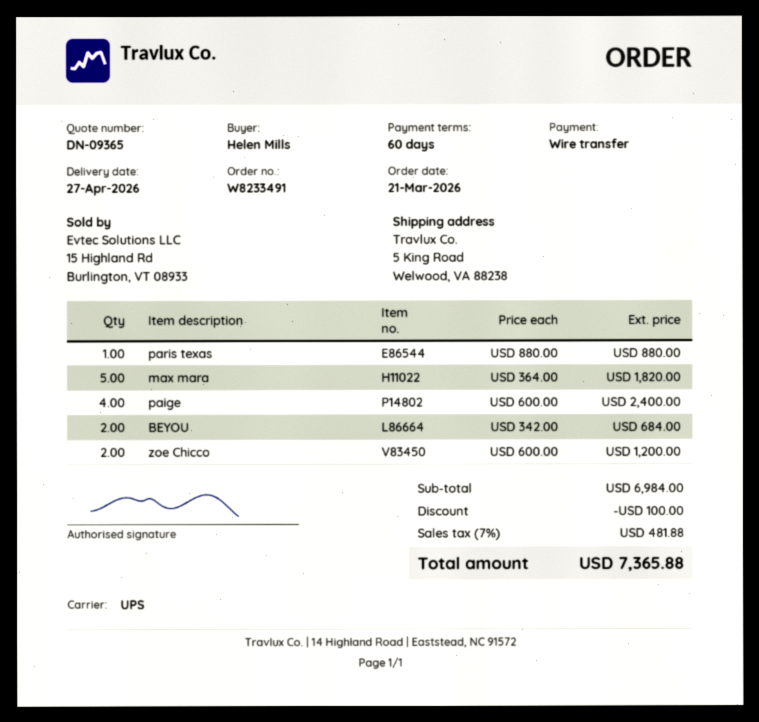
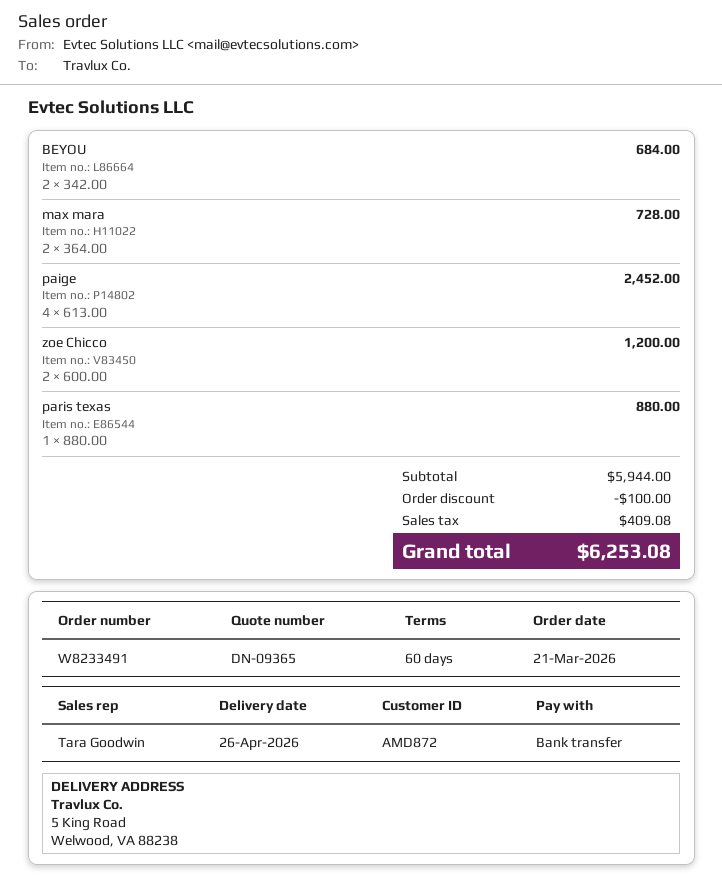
delivery date: 2026-04-27 -> 2026-04-26
max mara: 5 x 364.00 = 1820.00 -> 2 x 364.00 = 728.00
paige: 4 x 600.00 = 2400.00 -> 4 x 613.00 = 2452.00
subtotal: 6984.00 -> 5944.00
tax: 481.88 -> 409.08
total: 7365.88 -> 6253.08

